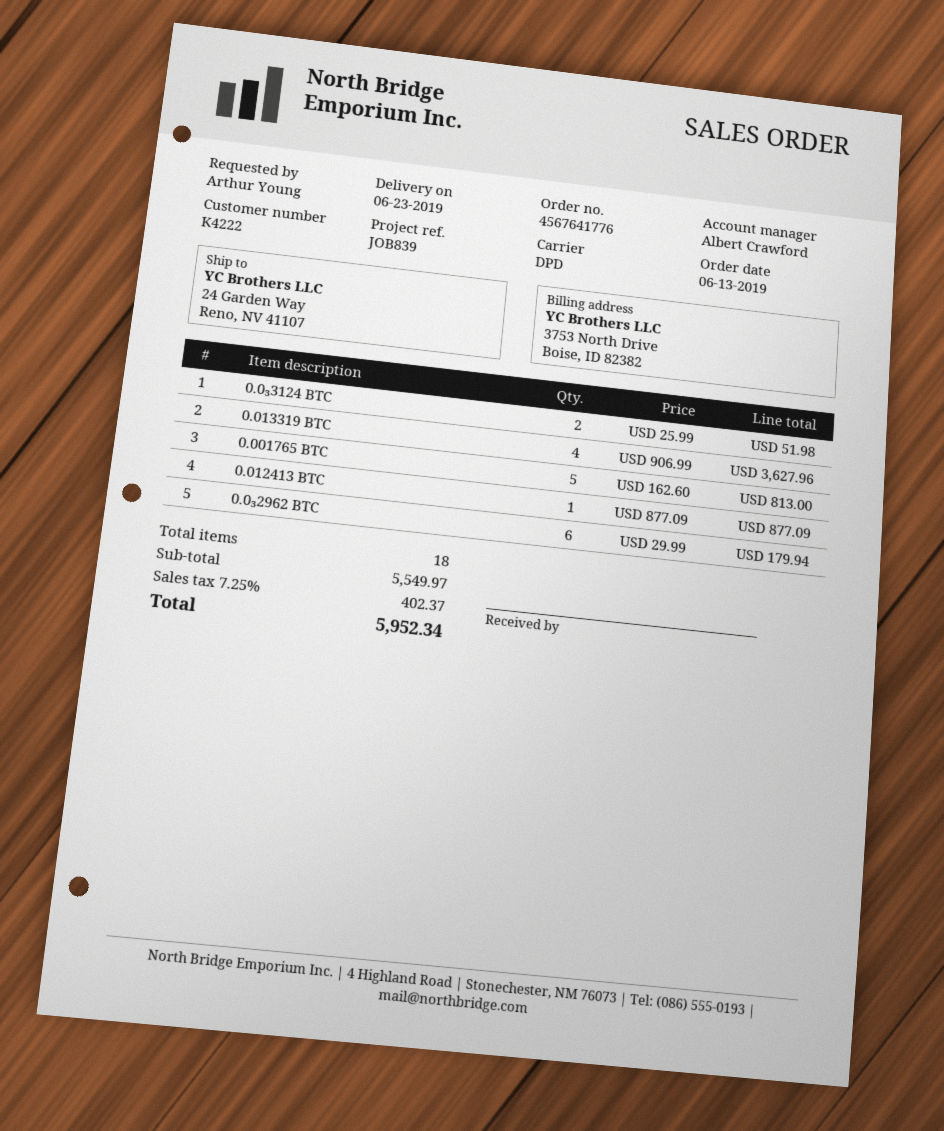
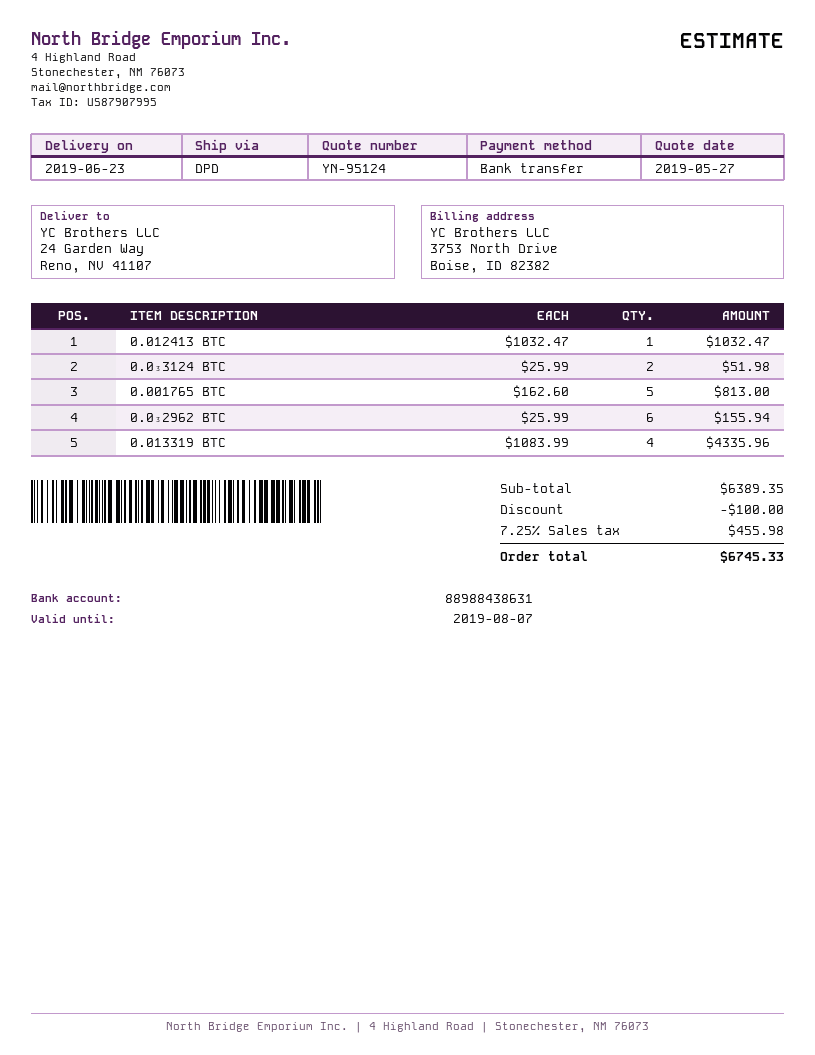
0.013319 BTC: 4 x 906.99 = 3627.96 -> 4 x 1083.99 = 4335.96
0.012413 BTC: 1 x 877.09 = 877.09 -> 1 x 1032.47 = 1032.47
0.0₃2962 BTC: 6 x 29.99 = 179.94 -> 6 x 25.99 = 155.94
subtotal: 5549.97 -> 6389.35
discount: none -> 100.00
tax: 7.25% = 402.37 -> 7.25% = 455.98
total: 5952.34 -> 6745.33

